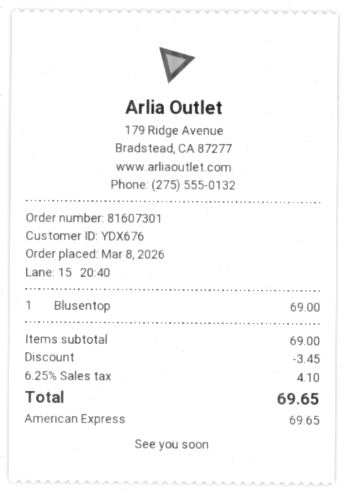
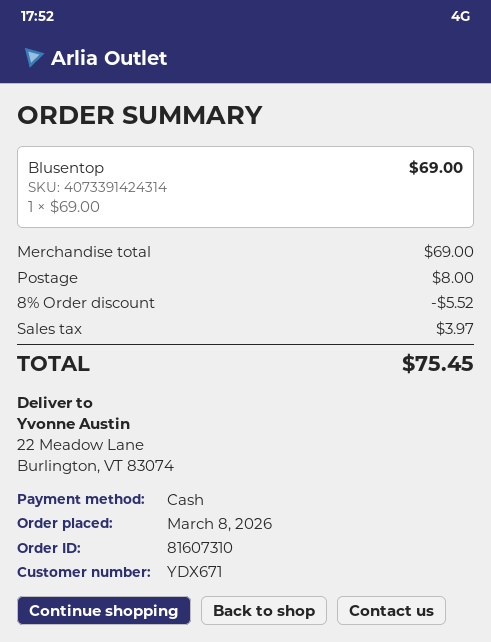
order number: 81607301 -> 81607310
customer number: YDX676 -> YDX671
payment method: American Express -> cash
discount: 3.45 -> 5.52
shipping: none -> 8.00
tax: 4.10 -> 3.97
total: 69.65 -> 75.45

